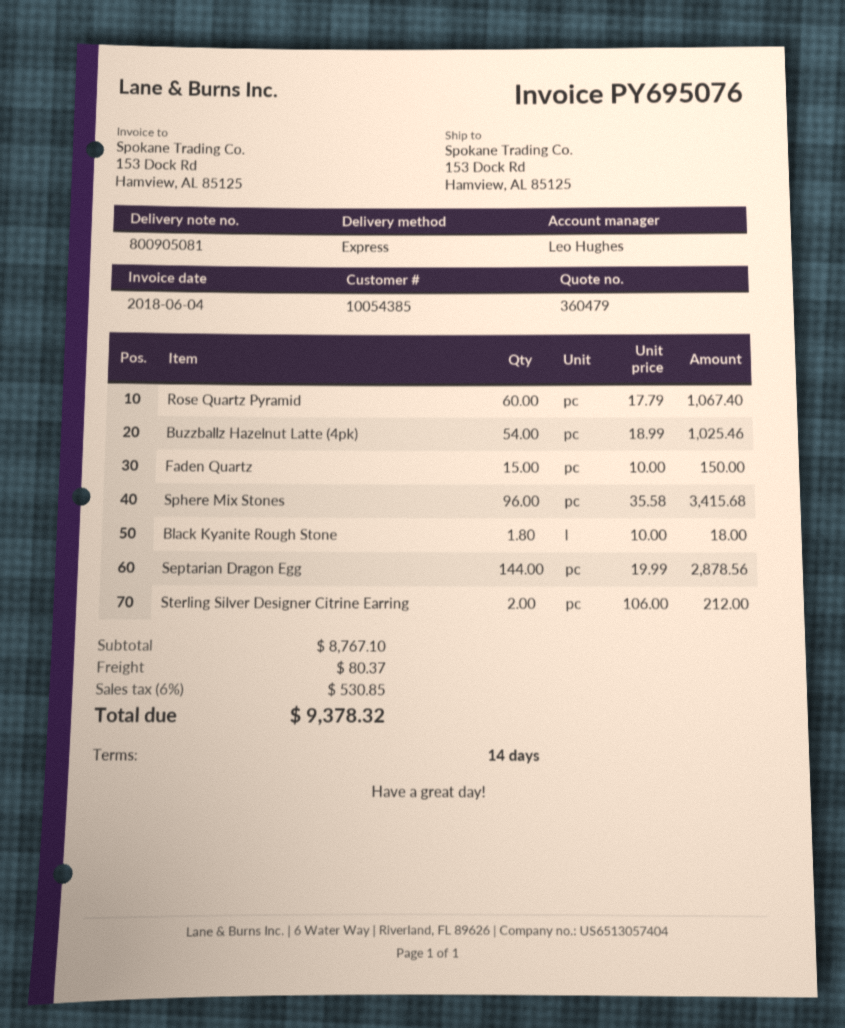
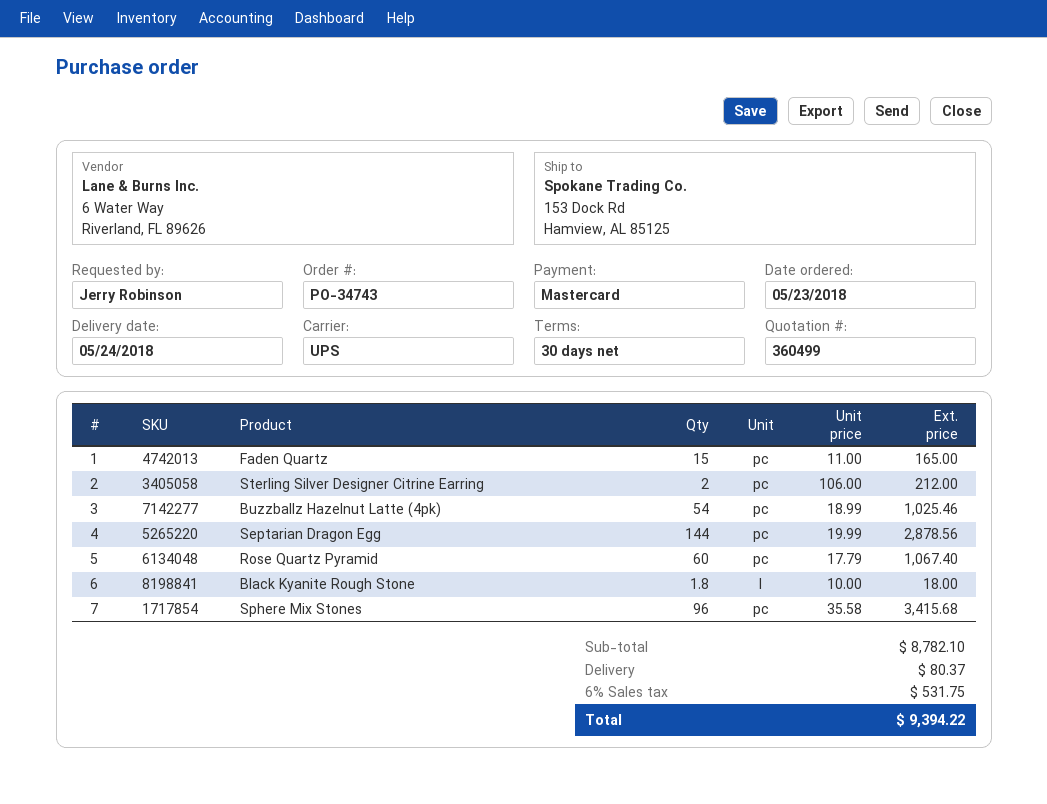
quote number: 360479 -> 360499
payment terms: 14 days -> 30 days
shipping method: express -> UPS
Faden Quartz: 15 x 10.00 = 150.00 -> 15 x 11.00 = 165.00
subtotal: 8767.10 -> 8782.10
tax: 6% = 530.85 -> 6% = 531.75
total: 9378.32 -> 9394.22

